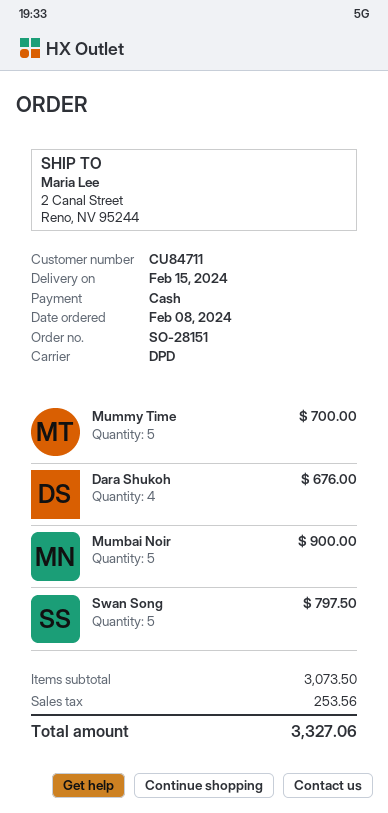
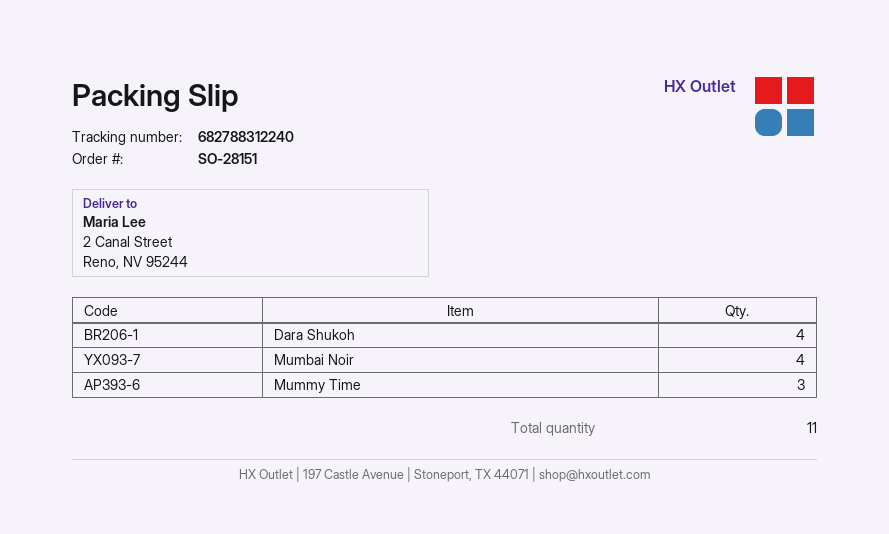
Mummy Time: 5 -> 3
Mumbai Noir: 5 -> 4
Swan Song: 5 -> none

